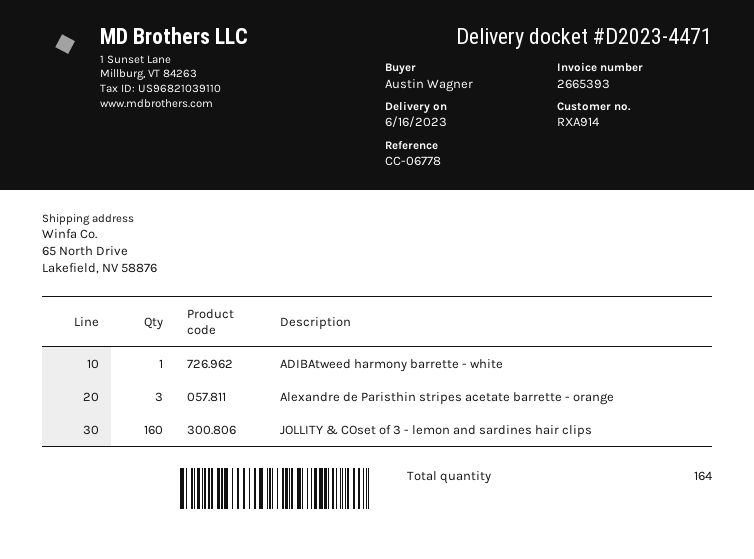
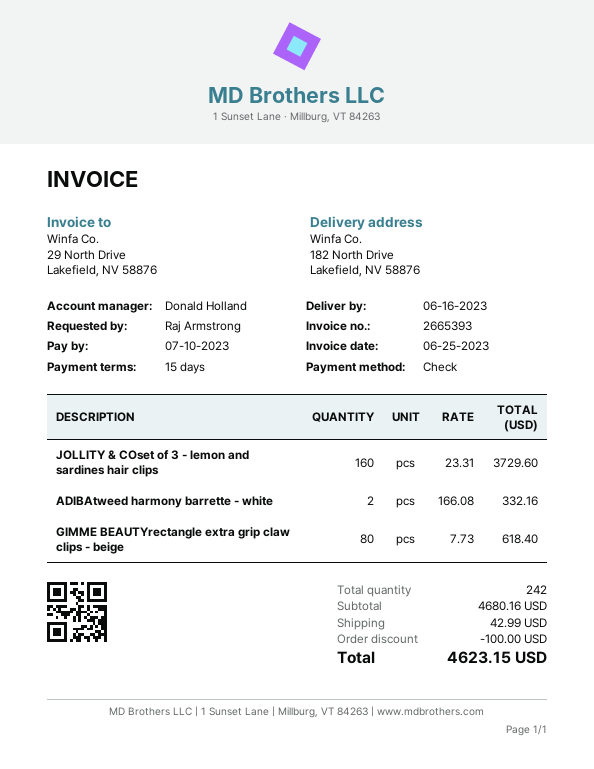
ordered by: Austin Wagner -> Raj Armstrong
ship to: 65 North Drive, Lakefield, NV 58876 -> 182 North Drive, Lakefield, NV 58876
ADIBAtweed harmony barrette - white: 1 -> 2
Alexandre de Paristhin stripes acetate barrette - orange: 3 -> none
GIMME BEAUTYrectangle extra grip claw clips - beige: none -> 80
total quantity: 164 -> 242

